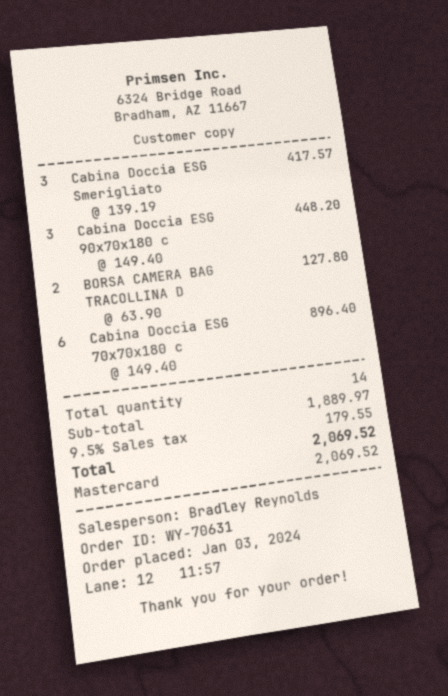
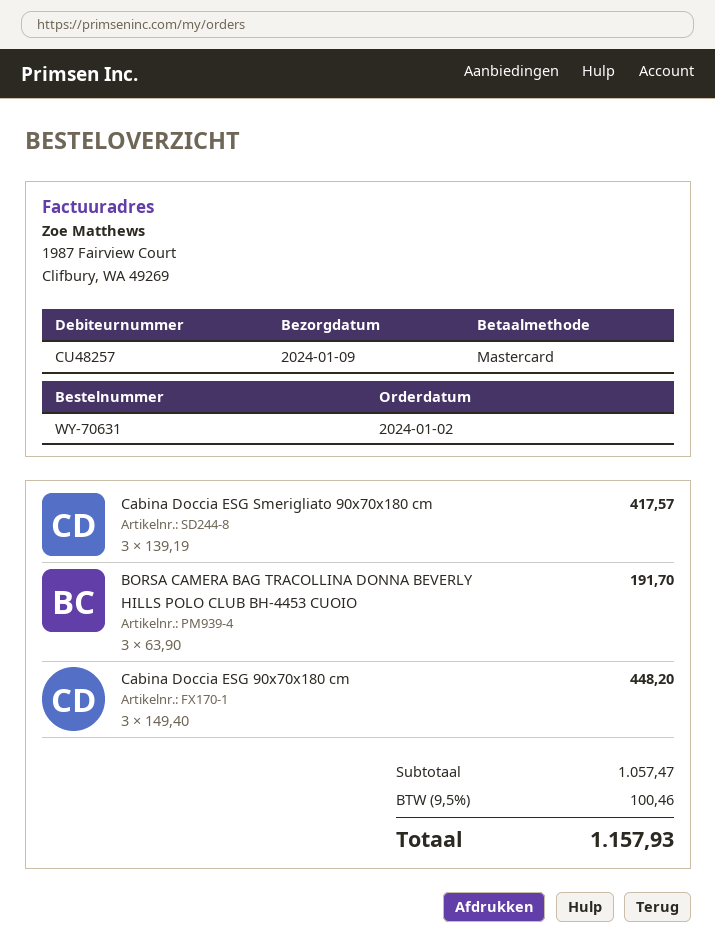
order date: 2024-01-03 -> 2024-01-02
BORSA CAMERA BAG TRACOLLINA D: 2 x 63.90 = 127.80 -> 3 x 63.90 = 191.70
Cabina Doccia ESG 70x70x180 c: 6 x 149.40 = 896.40 -> none
subtotal: 1889.97 -> 1057.47
tax: 9.5% = 179.55 -> 9.5% = 100.46
total: 2069.52 -> 1157.93

